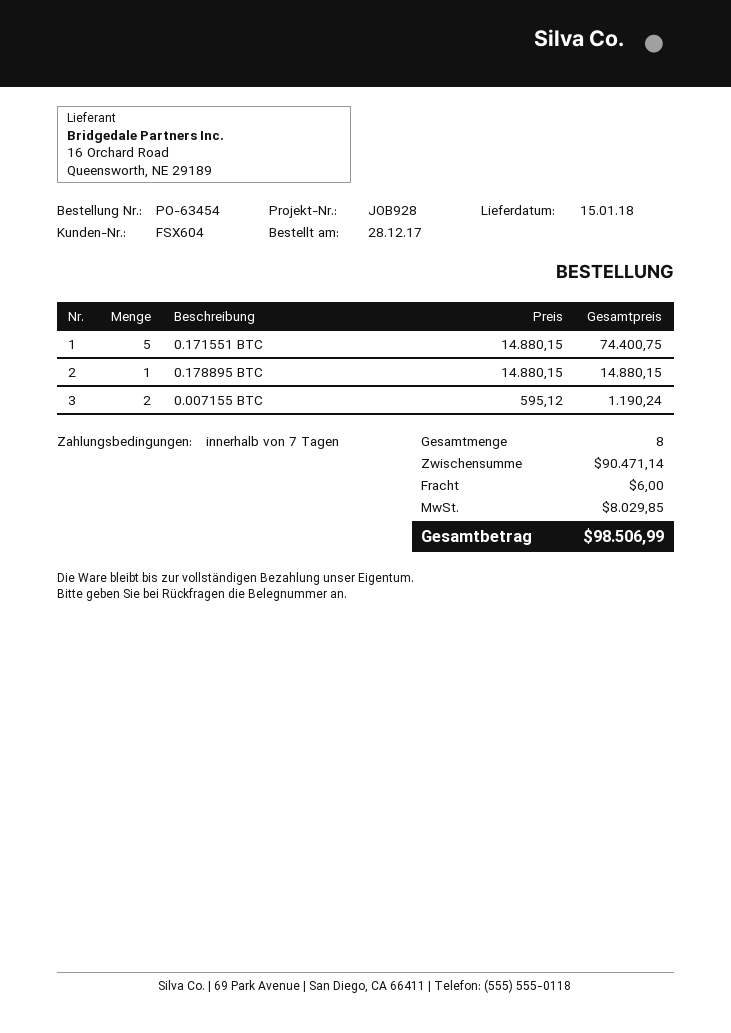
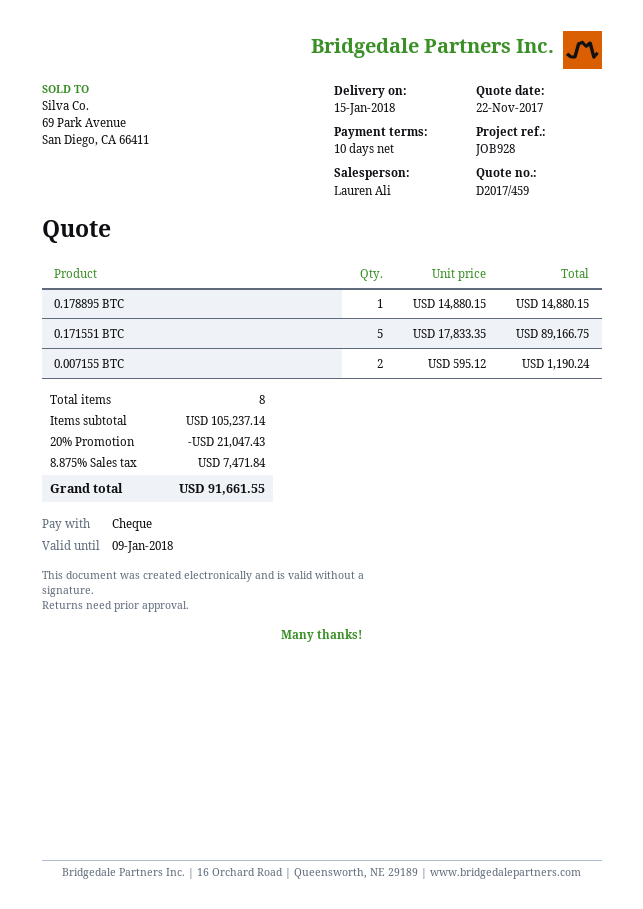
payment terms: 7 days -> 10 days
0.171551 BTC: 5 x 14880.15 = 74400.75 -> 5 x 17833.35 = 89166.75
subtotal: 90471.14 -> 105237.14
discount: none -> 20% = 21047.43
shipping: 6.00 -> none
tax: 8029.85 -> 7471.84
total: 98506.99 -> 91661.55

